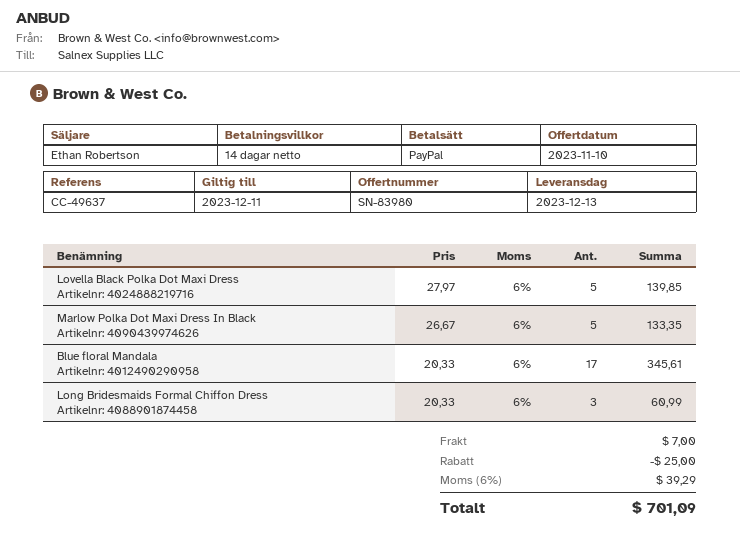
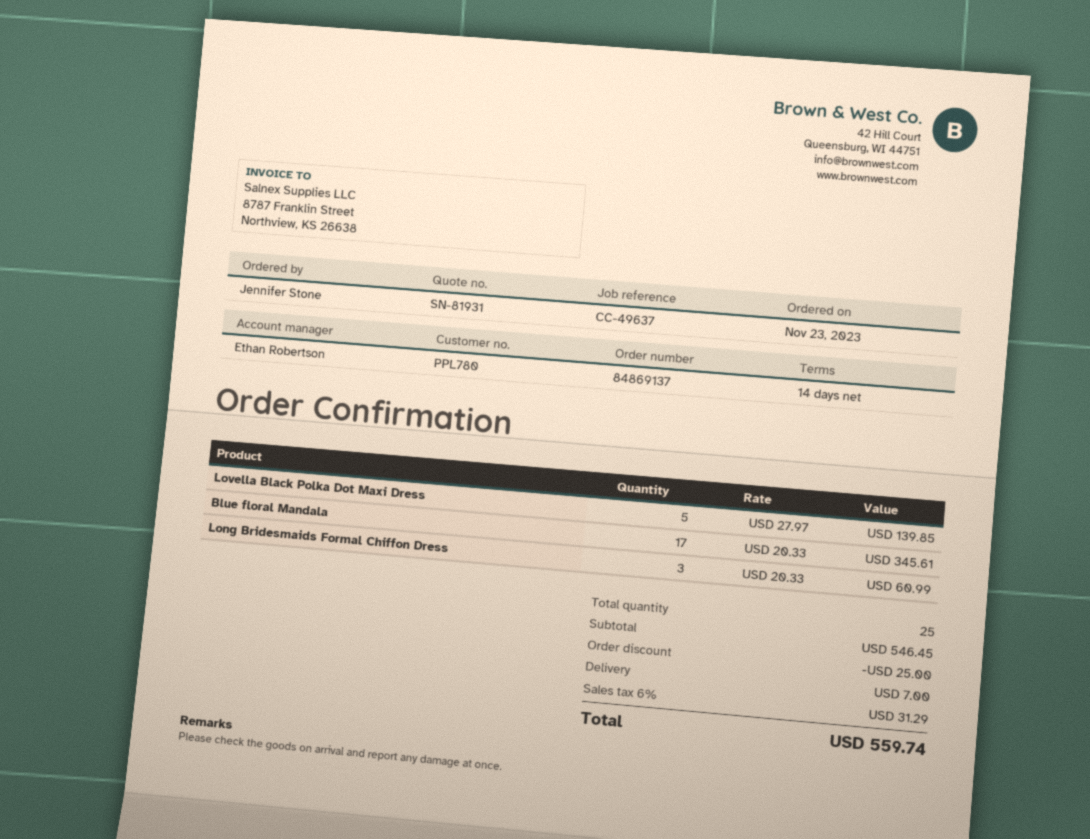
quote number: SN-83980 -> SN-81931
Marlow Polka Dot Maxi Dress In Black: 5 x 26.67 = 133.35 -> none
tax: 6% = 39.29 -> 6% = 31.29
total: 701.09 -> 559.74

